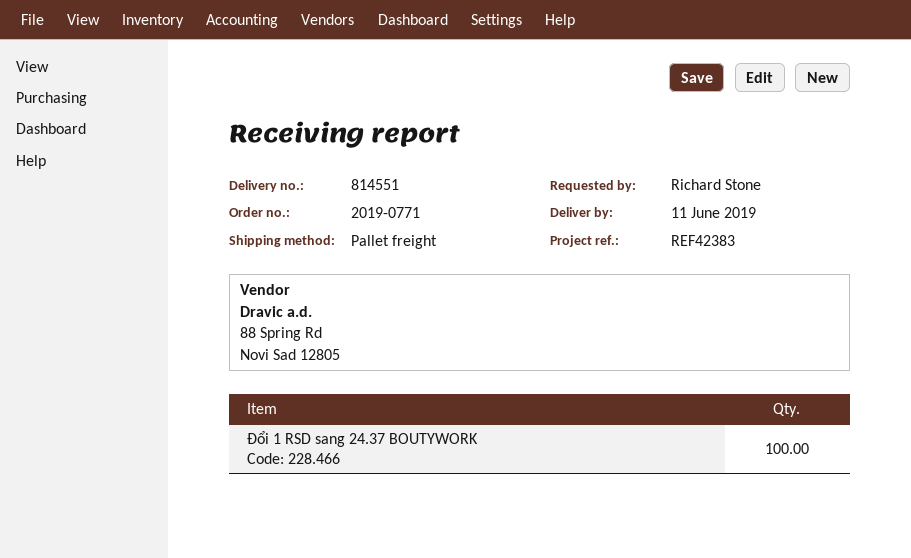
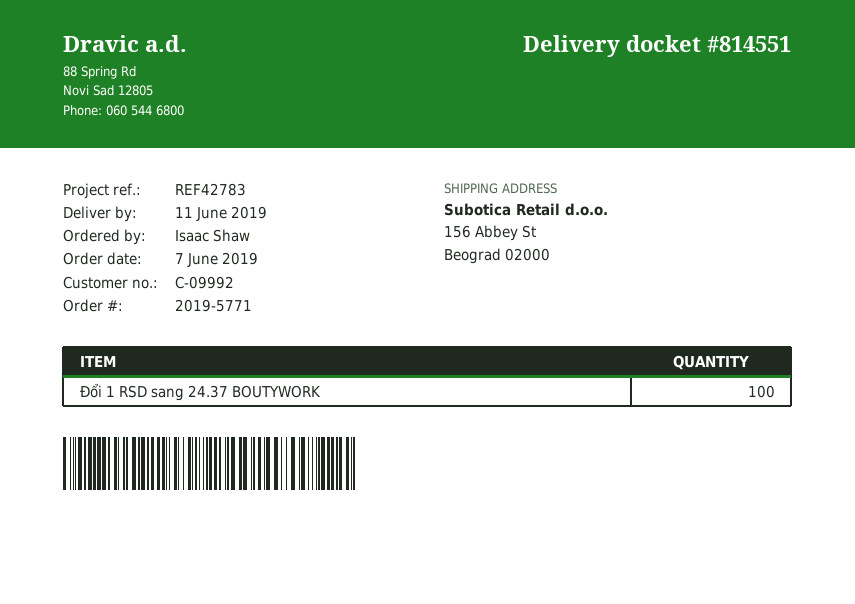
order number: 2019-0771 -> 2019-5771
reference: REF42383 -> REF42783
ordered by: Richard Stone -> Isaac Shaw

